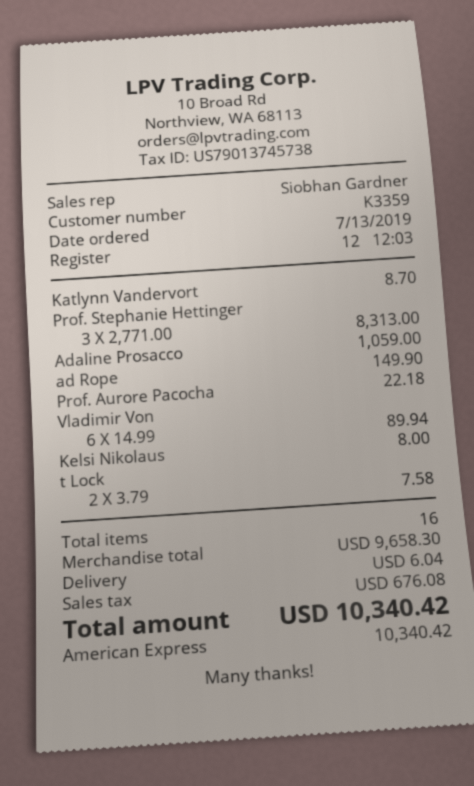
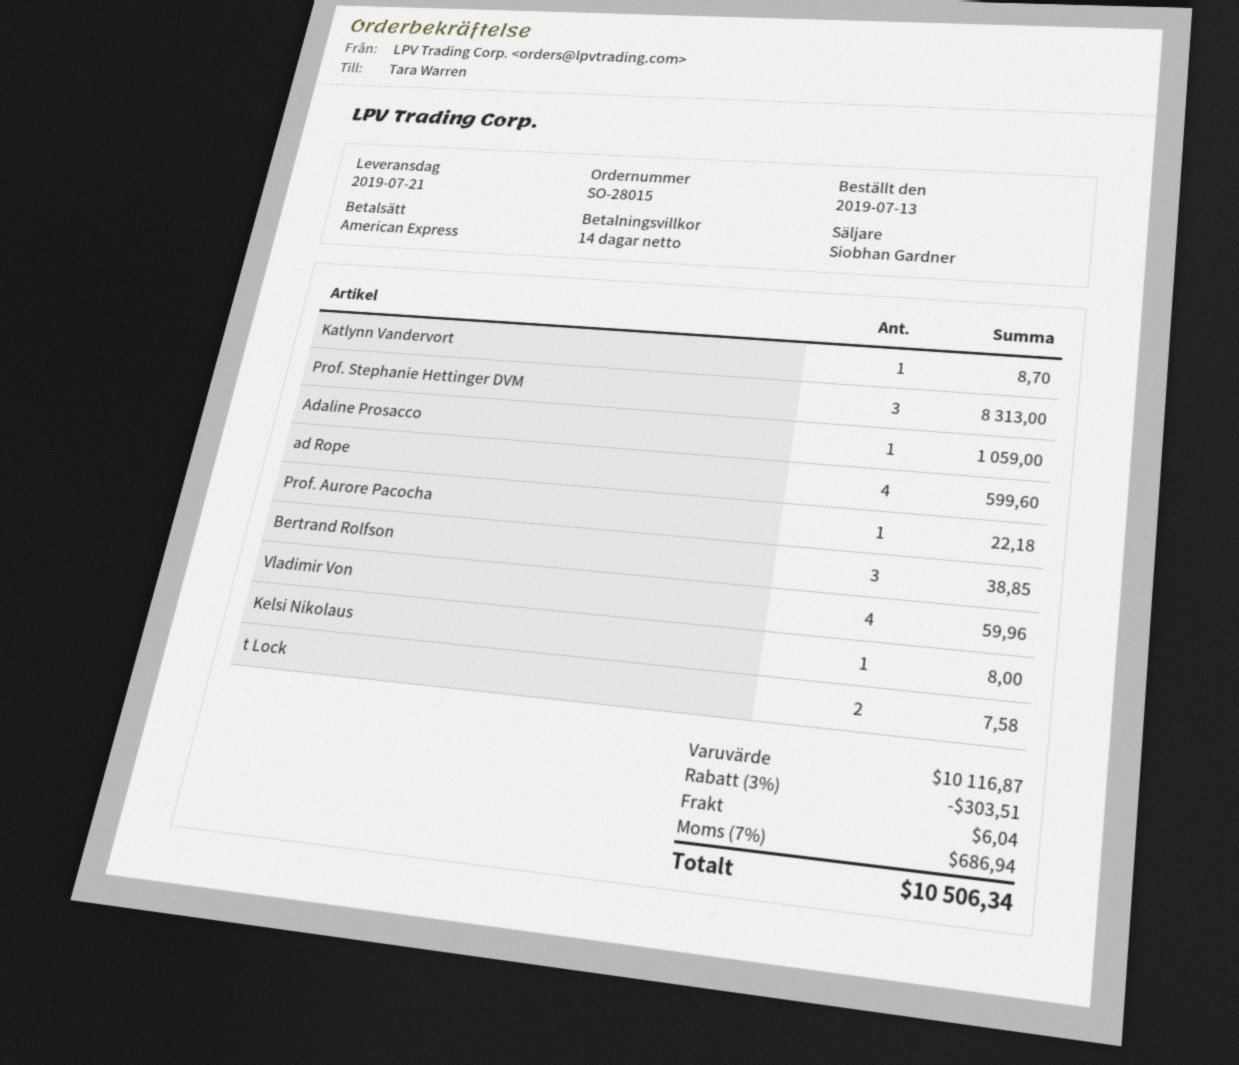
ad Rope: 1 for 149.90 -> 4 for 599.60
Vladimir Von: 6 for 89.94 -> 4 for 59.96
Bertrand Rolfson: none -> 3 for 38.85
subtotal: 9658.30 -> 10116.87
discount: none -> 3% = 303.51
tax: 676.08 -> 686.94
total: 10340.42 -> 10506.34

